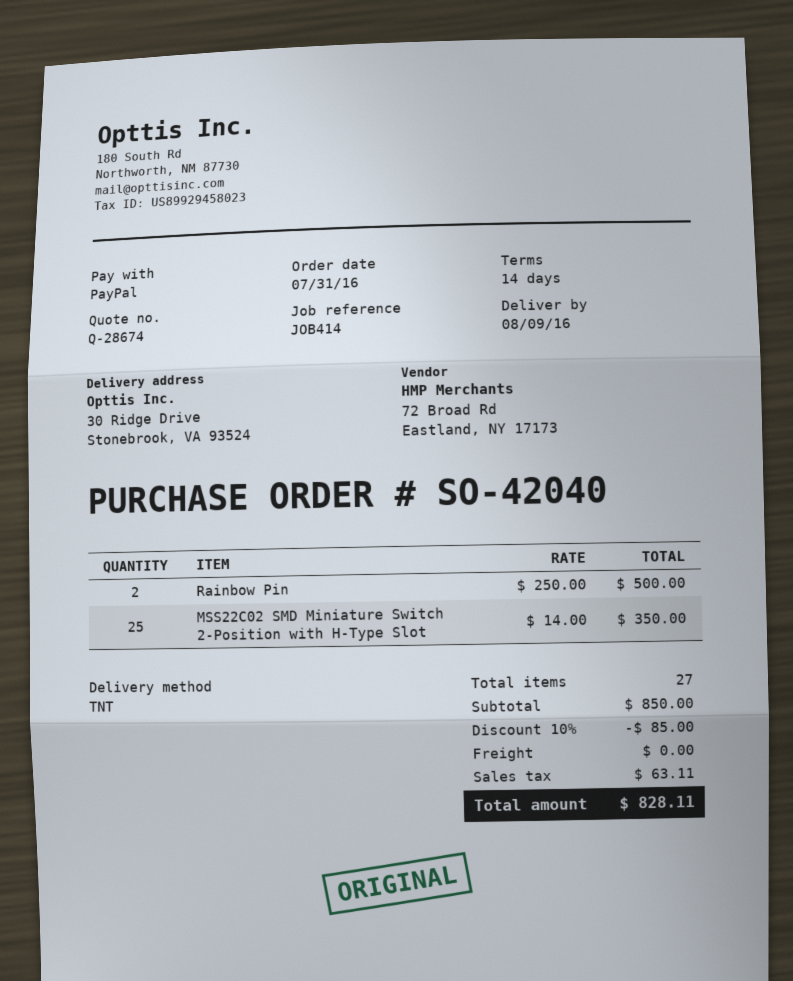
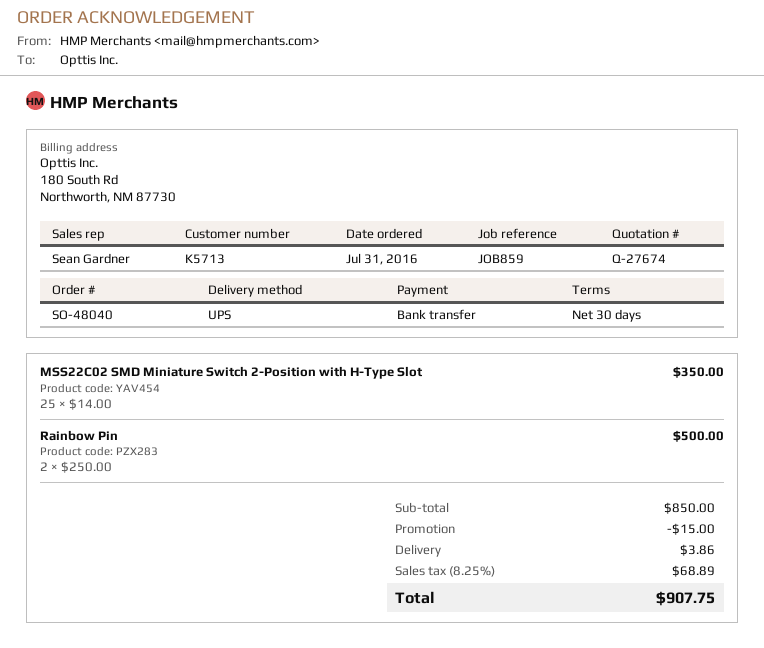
quote number: Q-28674 -> Q-27674
order number: SO-42040 -> SO-48040
payment terms: 14 days -> 30 days
reference: JOB414 -> JOB859
payment method: PayPal -> bank transfer
shipping method: TNT -> UPS
discount: 85.00 -> 15.00
shipping: 0.00 -> 3.86
tax: 63.11 -> 68.89
total: 828.11 -> 907.75

